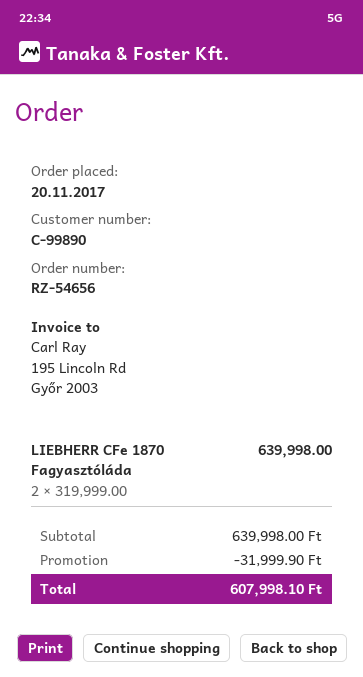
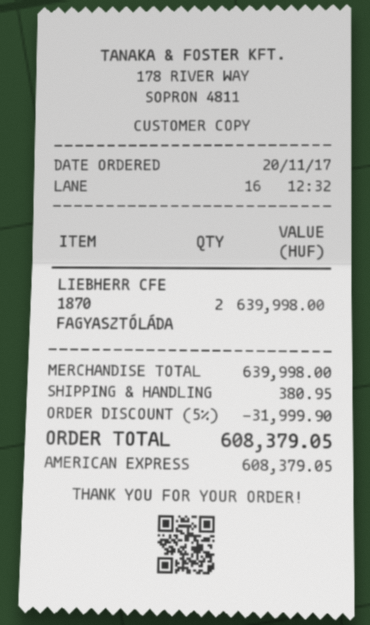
shipping: none -> 380.95
total: 607998.10 -> 608379.05

